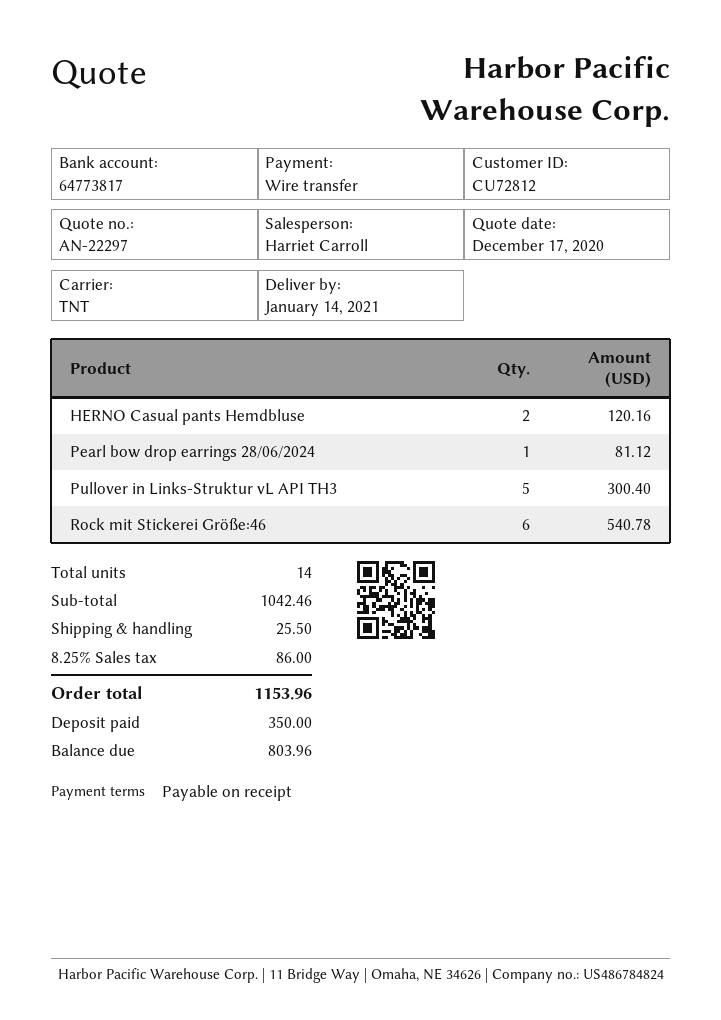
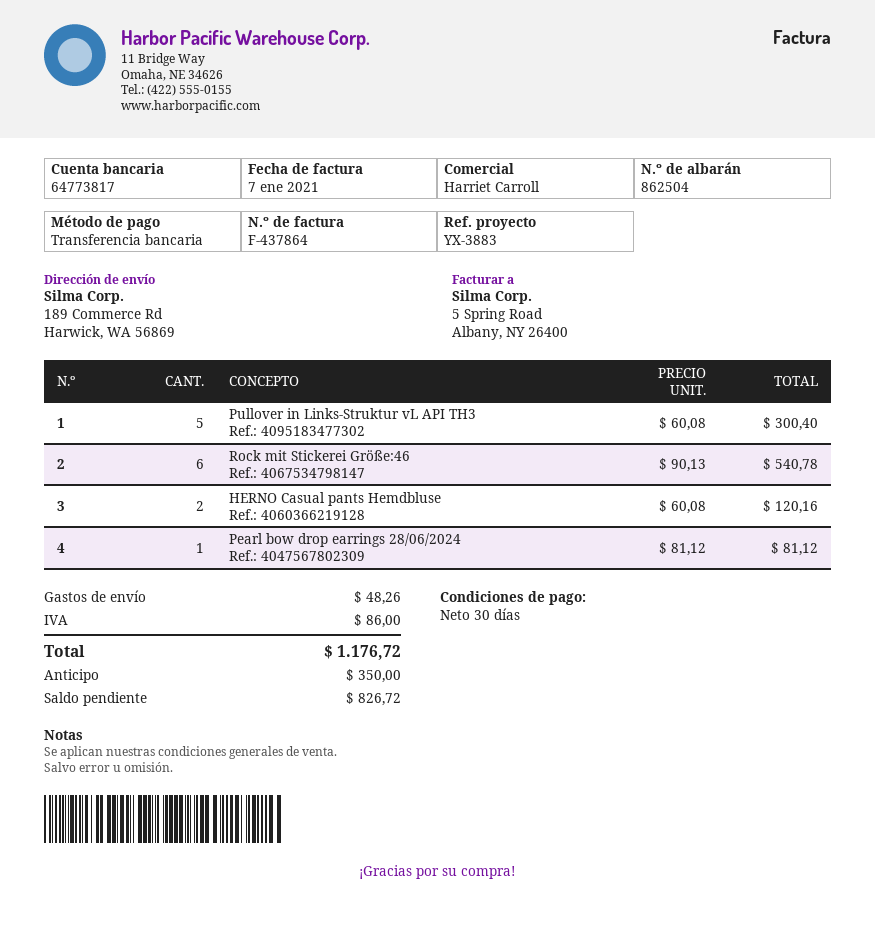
payment terms: on receipt -> 30 days
shipping: 25.50 -> 48.26
total: 1153.96 -> 1176.72
balance: 803.96 -> 826.72

